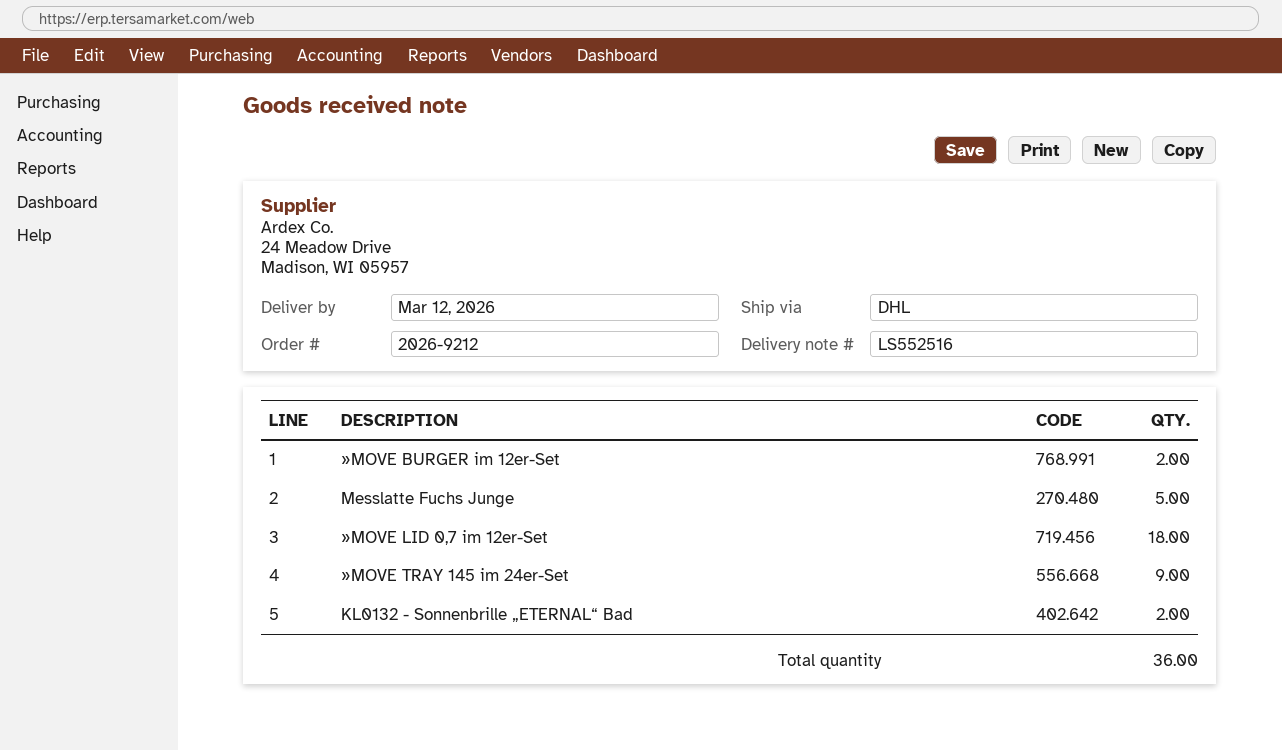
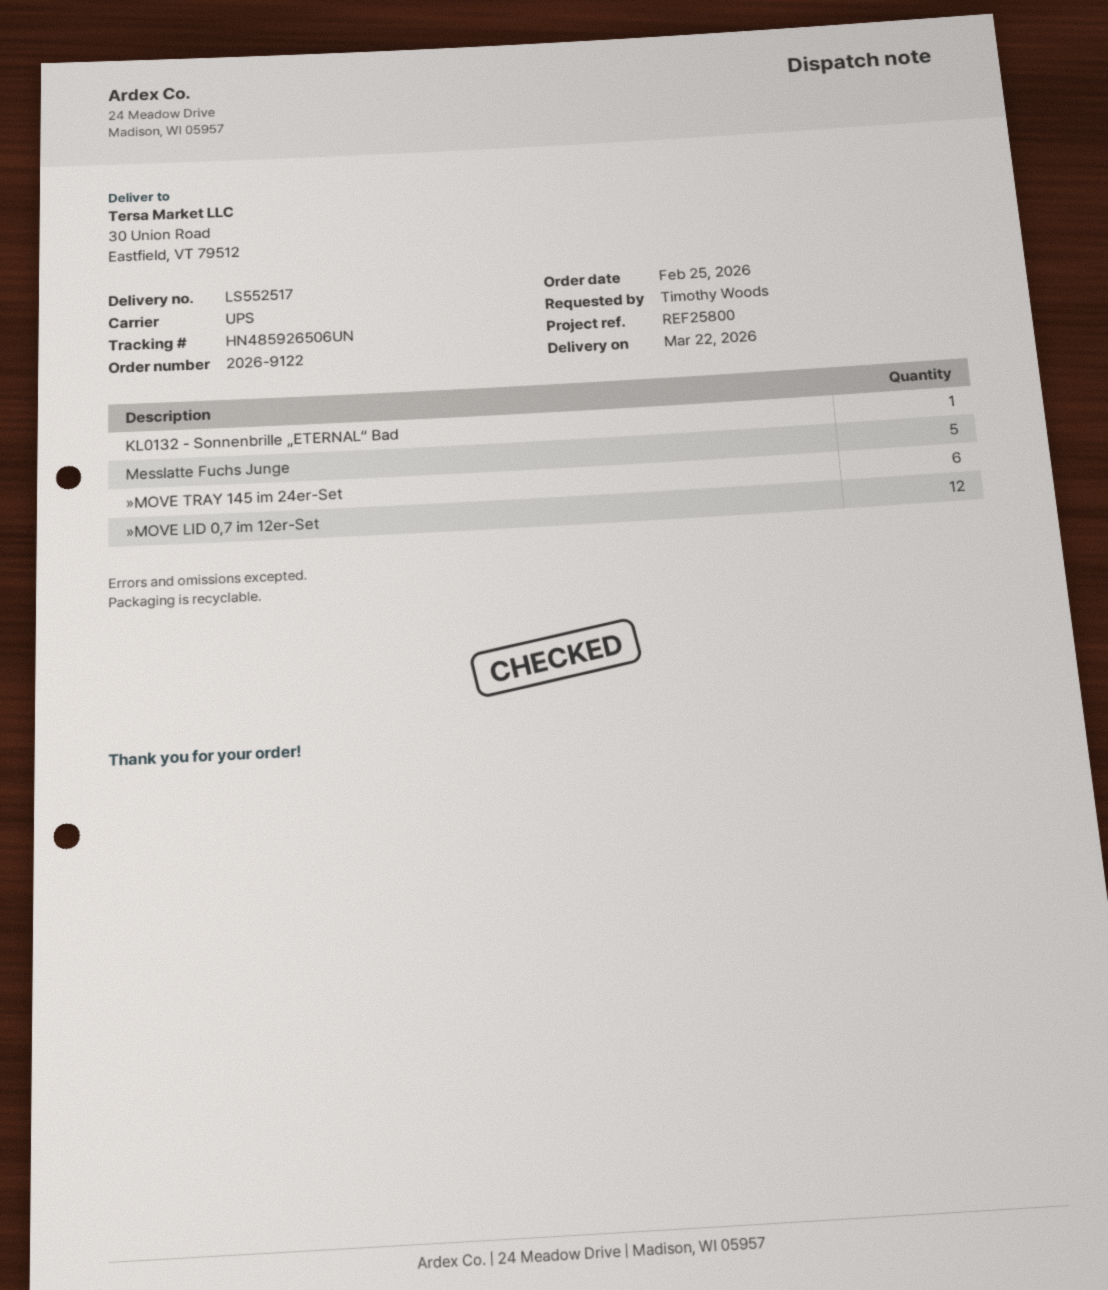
order number: 2026-9212 -> 2026-9122
delivery note number: LS552516 -> LS552517
delivery date: 2026-03-12 -> 2026-03-22
shipping method: DHL -> UPS
»MOVE BURGER im 12er-Set: 2 -> none
»MOVE LID 0,7 im 12er-Set: 18 -> 12
»MOVE TRAY 145 im 24er-Set: 9 -> 6
KL0132 - Sonnenbrille „ETERNAL“ Bad: 2 -> 1

